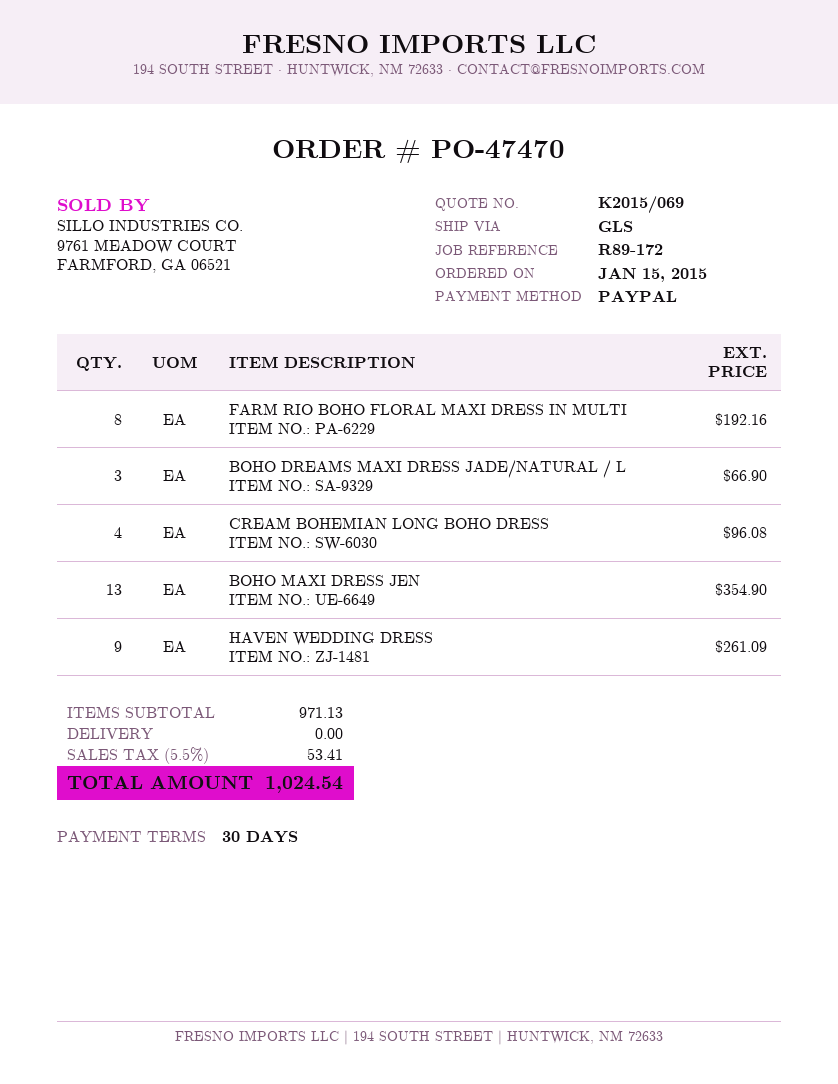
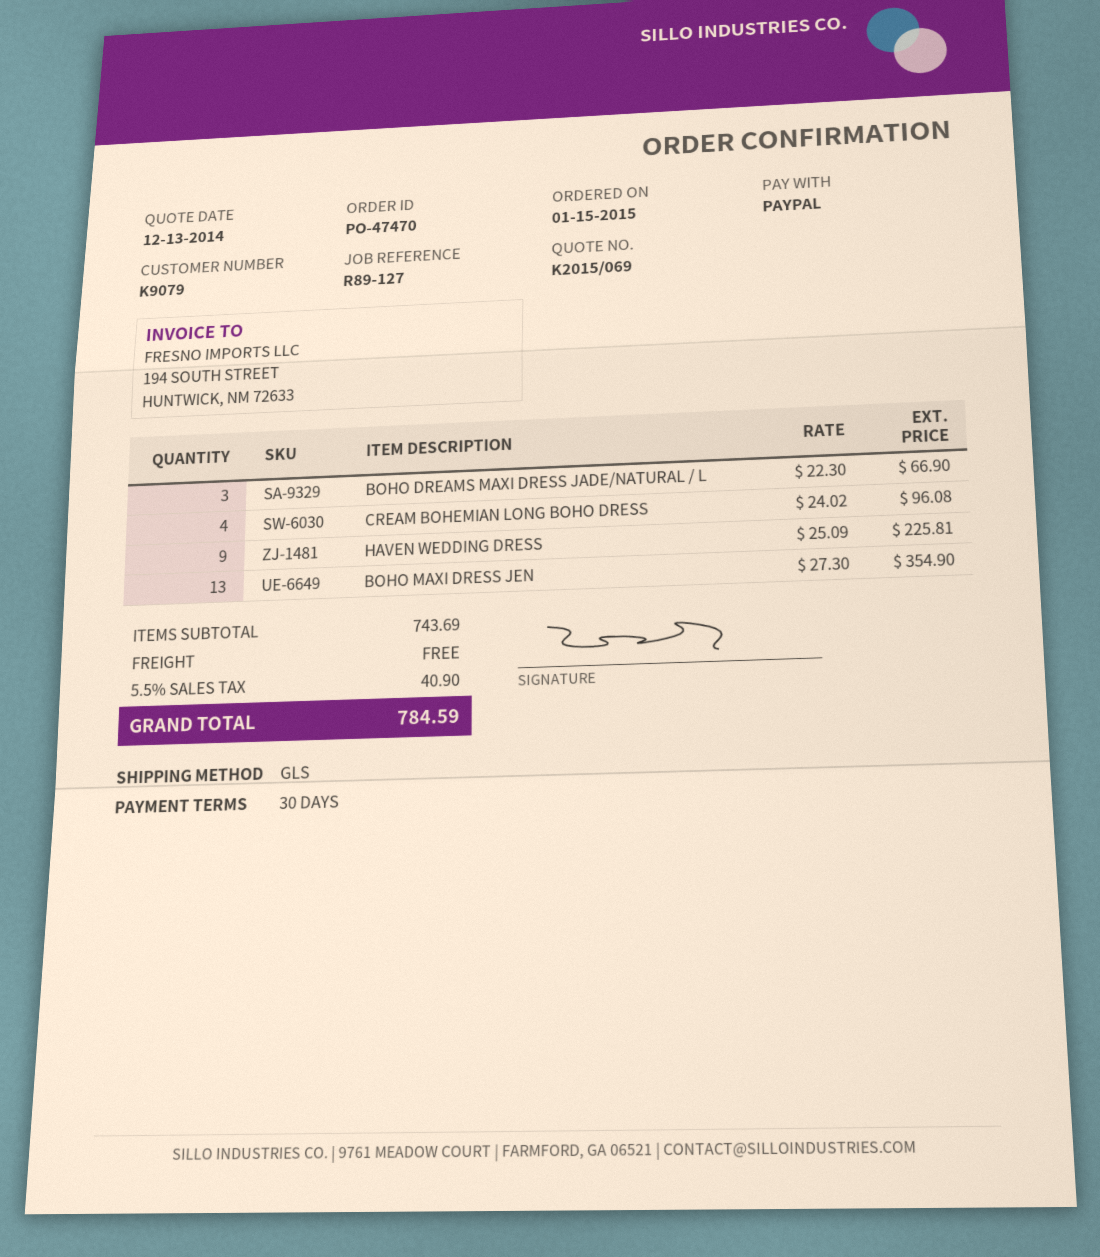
reference: R89-172 -> R89-127
FARM RIO BOHO FLORAL MAXI DRESS IN MULTI: 8 for 192.16 -> none
HAVEN WEDDING DRESS: 9 for 261.09 -> 9 for 225.81
subtotal: 971.13 -> 743.69
tax: 5.5% = 53.41 -> 5.5% = 40.90
total: 1024.54 -> 784.59

